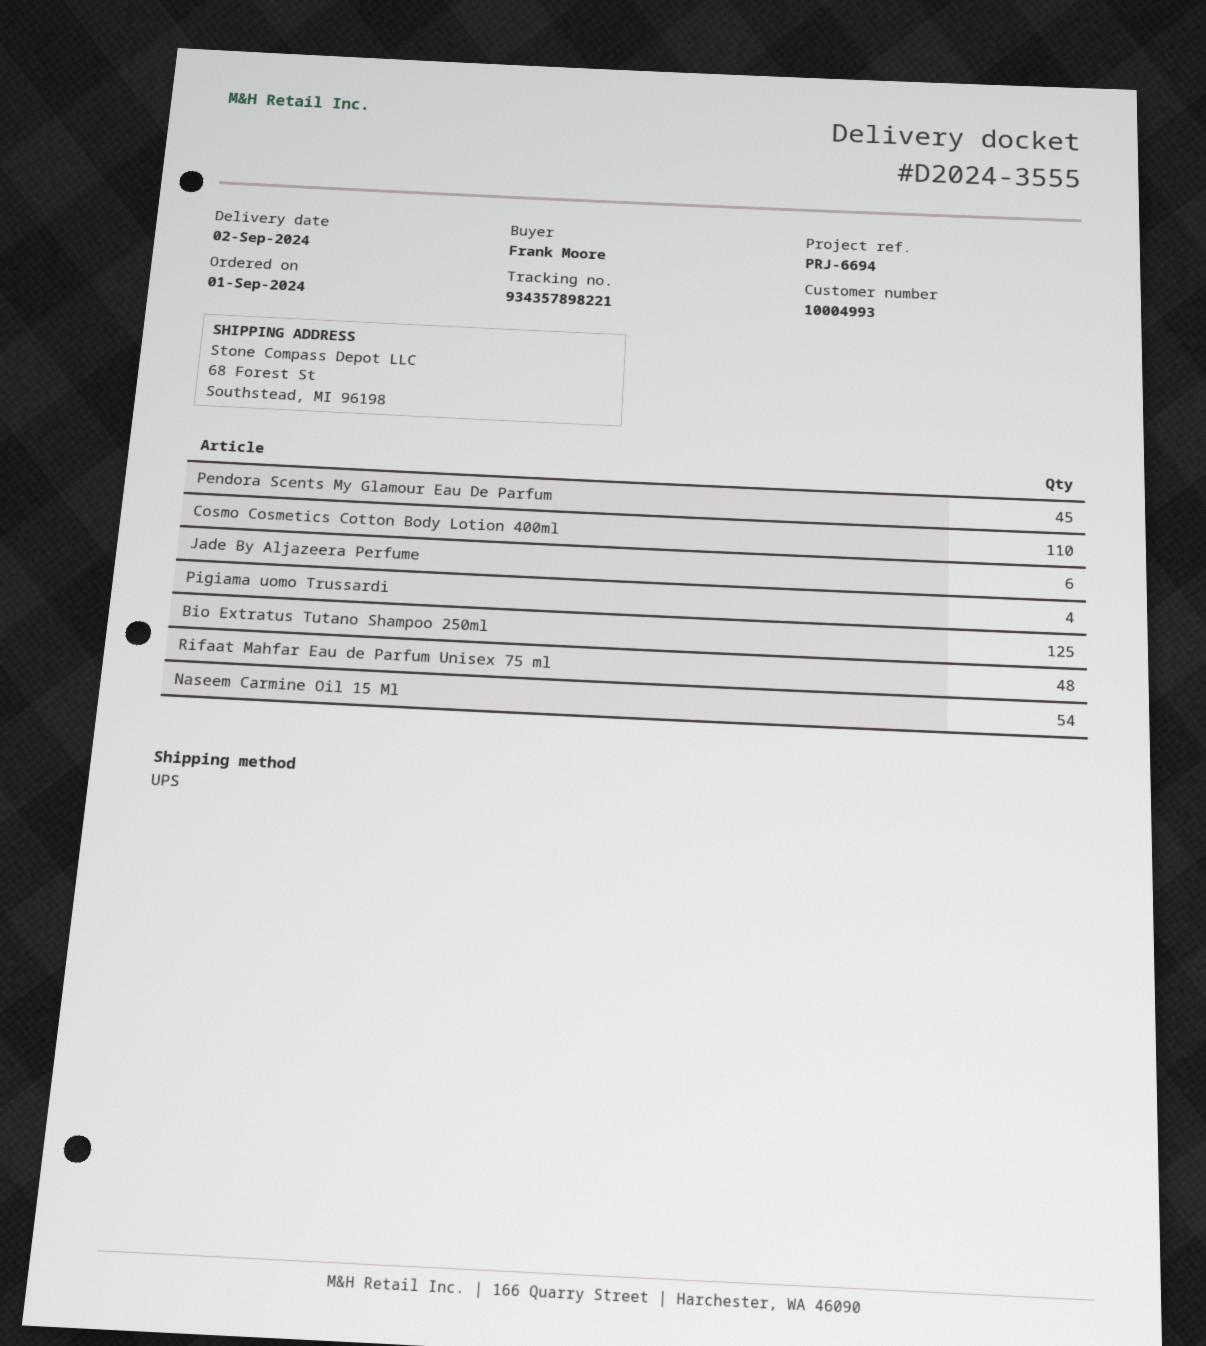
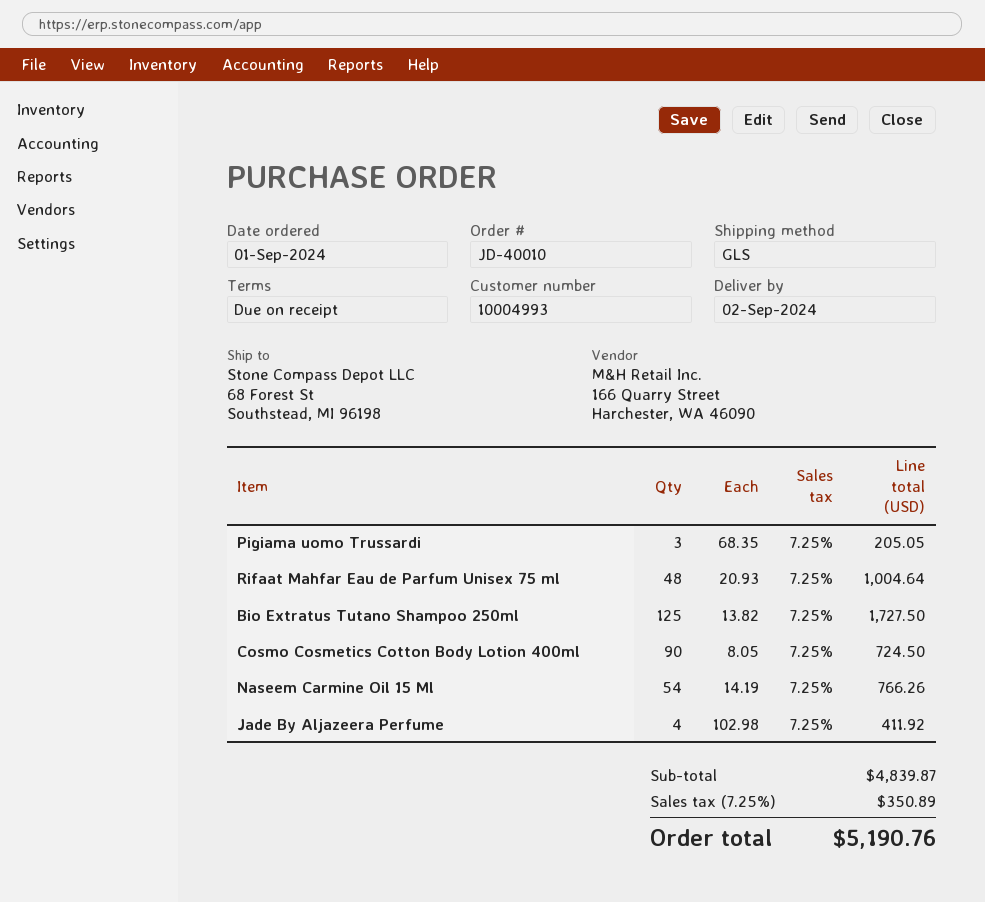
shipping method: UPS -> GLS
Pendora Scents My Glamour Eau De Parfum: 45 -> none
Cosmo Cosmetics Cotton Body Lotion 400ml: 110 -> 90
Jade By Aljazeera Perfume: 6 -> 4
Pigiama uomo Trussardi: 4 -> 3

